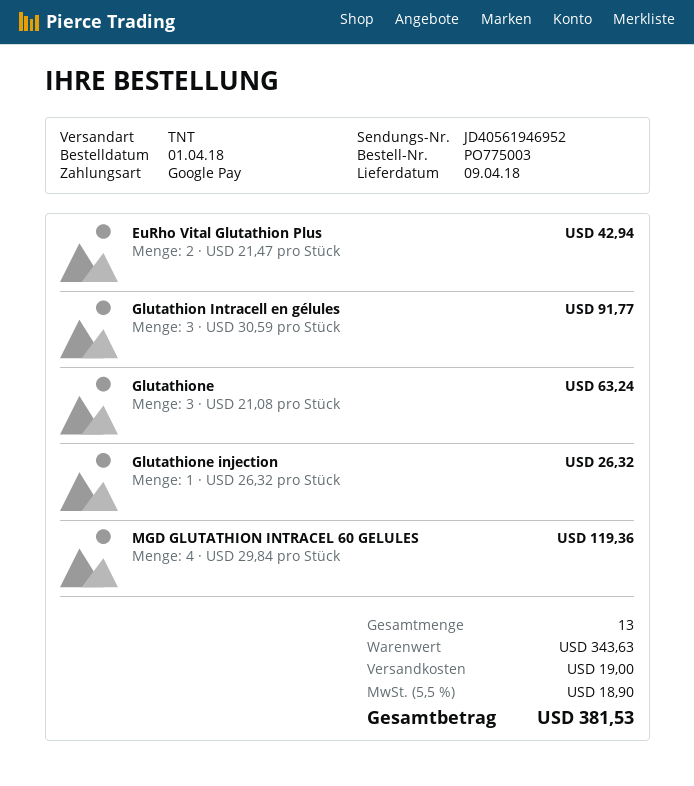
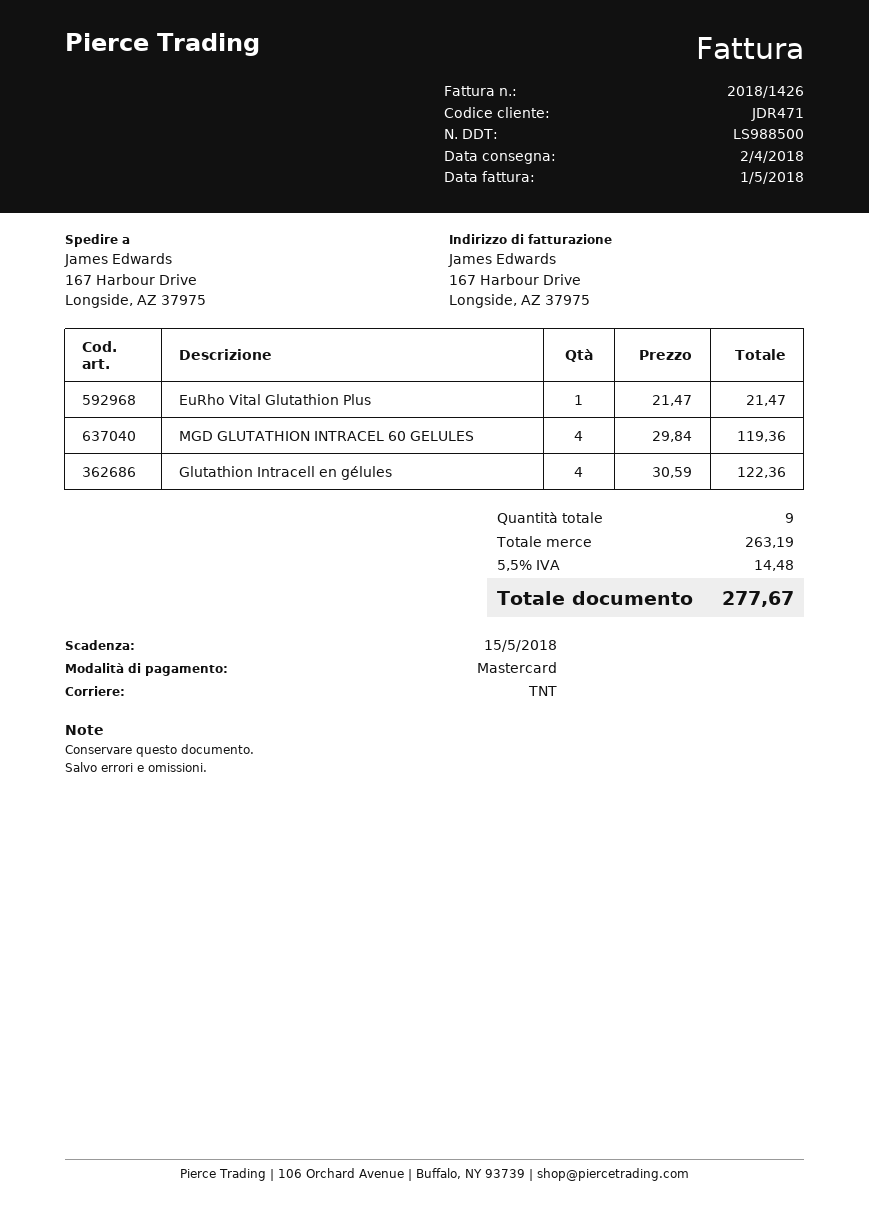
delivery date: 2018-04-09 -> 2018-04-02
payment method: Google Pay -> Mastercard
EuRho Vital Glutathion Plus: 2 x 21.47 = 42.94 -> 1 x 21.47 = 21.47
Glutathion Intracell en gélules: 3 x 30.59 = 91.77 -> 4 x 30.59 = 122.36
Glutathione: 3 x 21.08 = 63.24 -> none
Glutathione injection: 1 x 26.32 = 26.32 -> none
total quantity: 13 -> 9
subtotal: 343.63 -> 263.19
shipping: 19.00 -> none
tax: 5.5% = 18.90 -> 5.5% = 14.48
total: 381.53 -> 277.67

